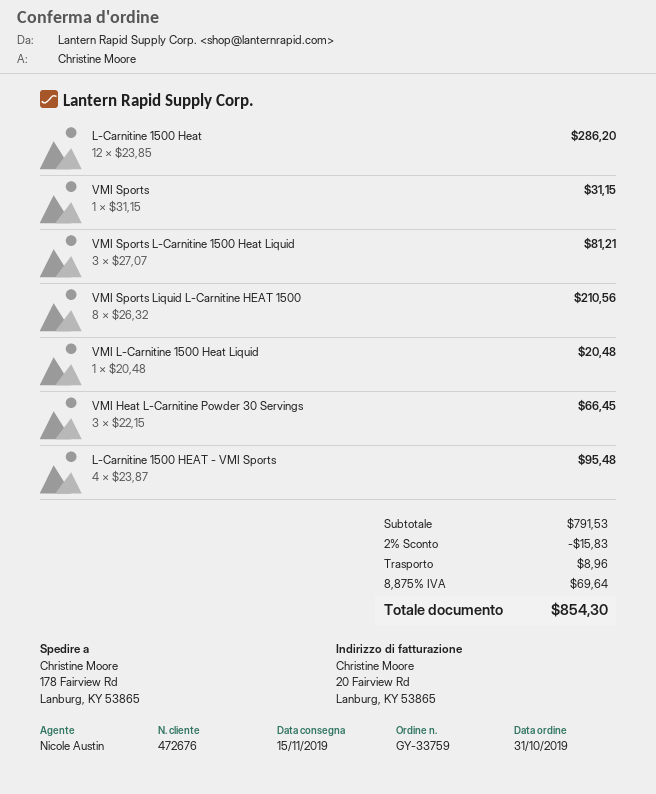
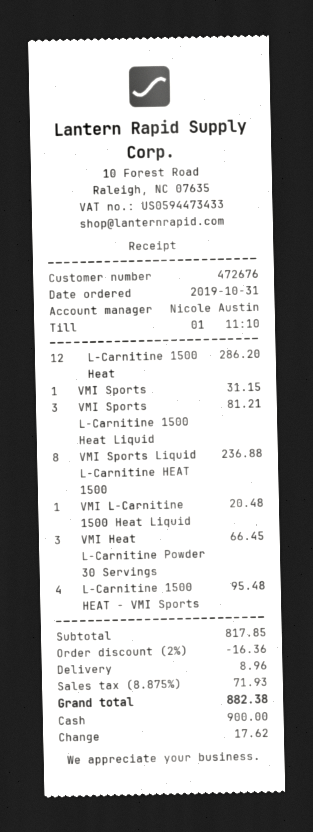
VMI Sports Liquid L-Carnitine HEAT 1500: 8 for 210.56 -> 8 for 236.88
subtotal: 791.53 -> 817.85
discount: 2% = 15.83 -> 2% = 16.36
tax: 8.875% = 69.64 -> 8.875% = 71.93
total: 854.30 -> 882.38

